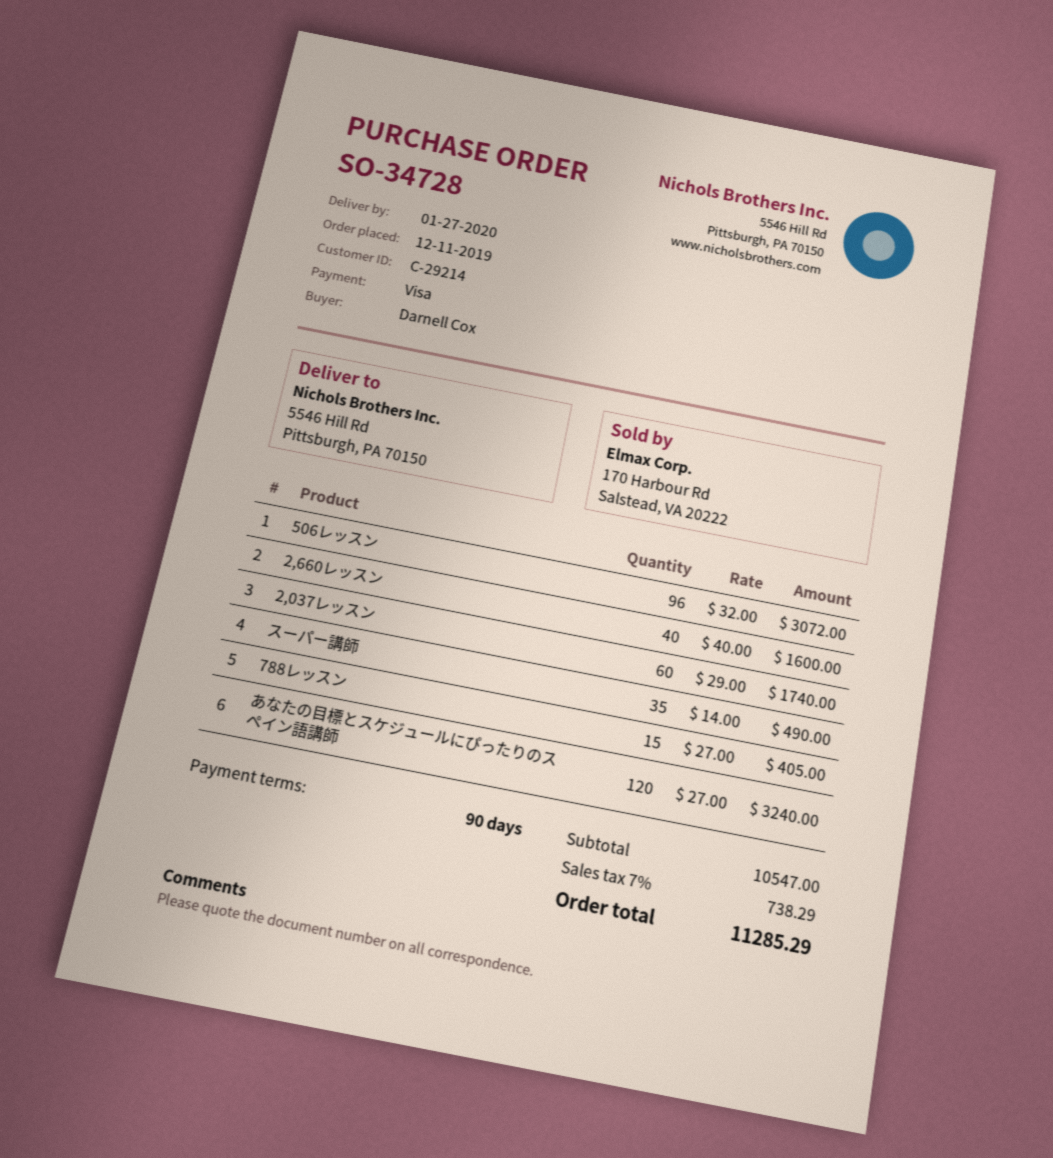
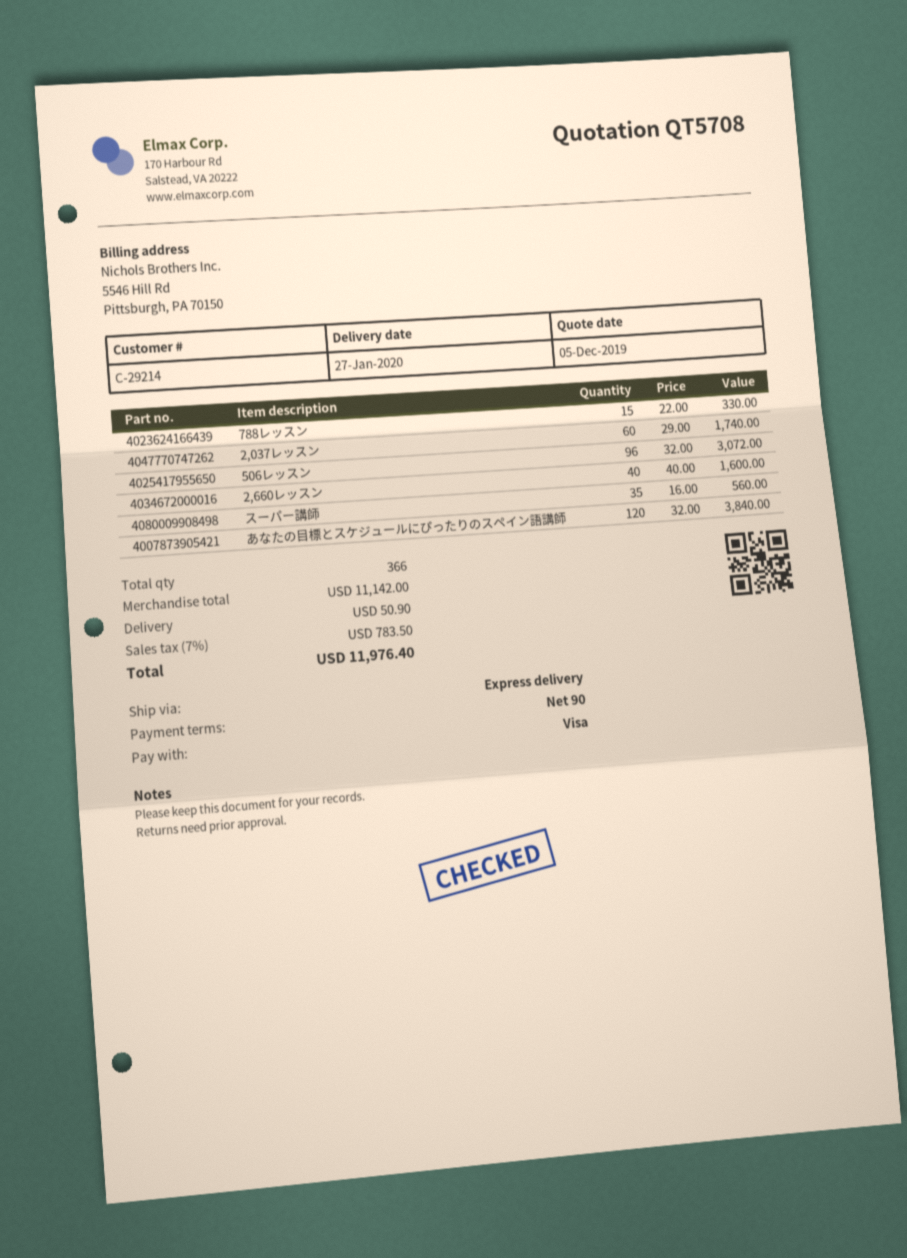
スーパー講師: 35 x 14.00 = 490.00 -> 35 x 16.00 = 560.00
788レッスン: 15 x 27.00 = 405.00 -> 15 x 22.00 = 330.00
あなたの目標とスケジュールにぴったりのスペイン語講師: 120 x 27.00 = 3240.00 -> 120 x 32.00 = 3840.00
subtotal: 10547.00 -> 11142.00
shipping: none -> 50.90
tax: 7% = 738.29 -> 7% = 783.50
total: 11285.29 -> 11976.40

